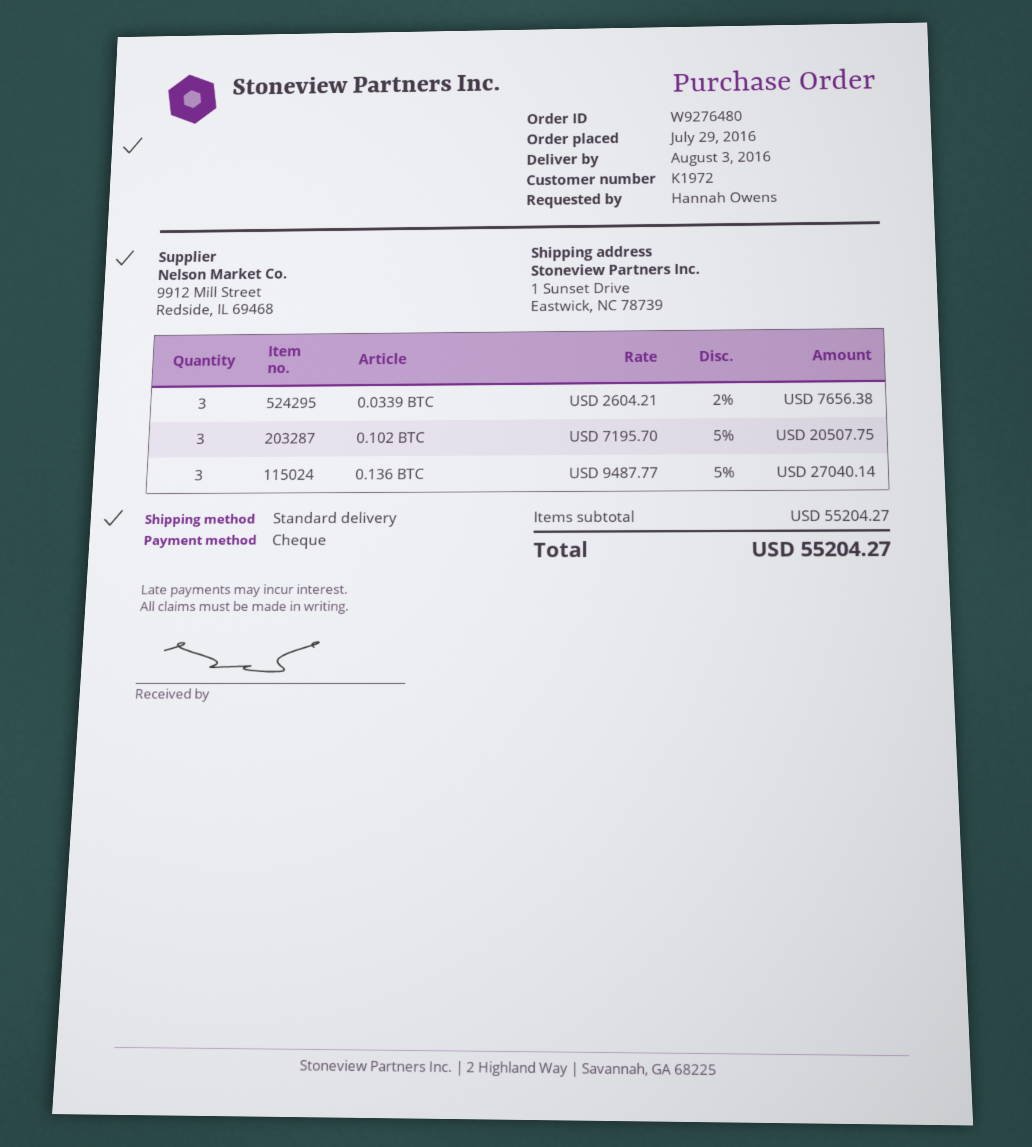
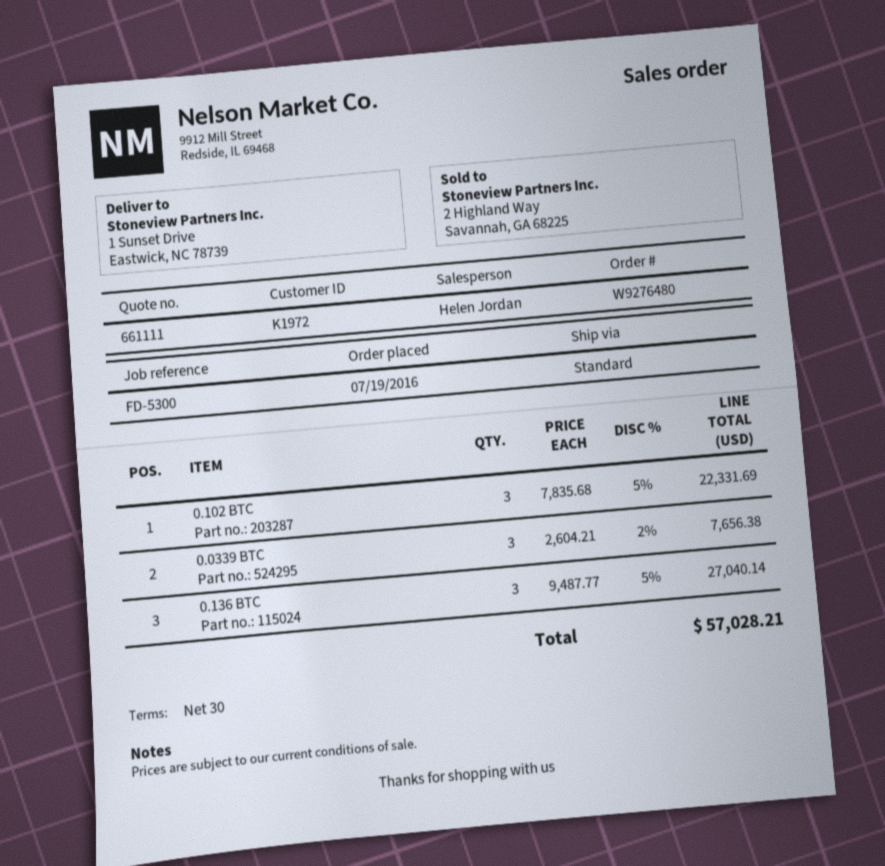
order date: 2016-07-29 -> 2016-07-19
0.102 BTC: 3 x 7195.70 - 5% = 20507.75 -> 3 x 7835.68 - 5% = 22331.69
total: 55204.27 -> 57028.21

